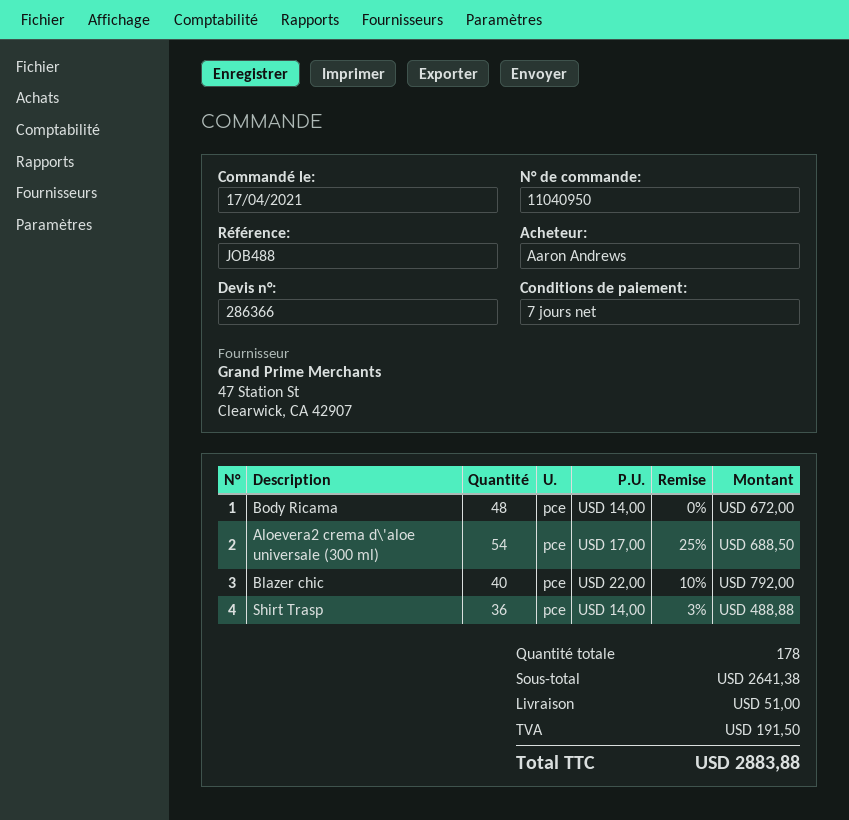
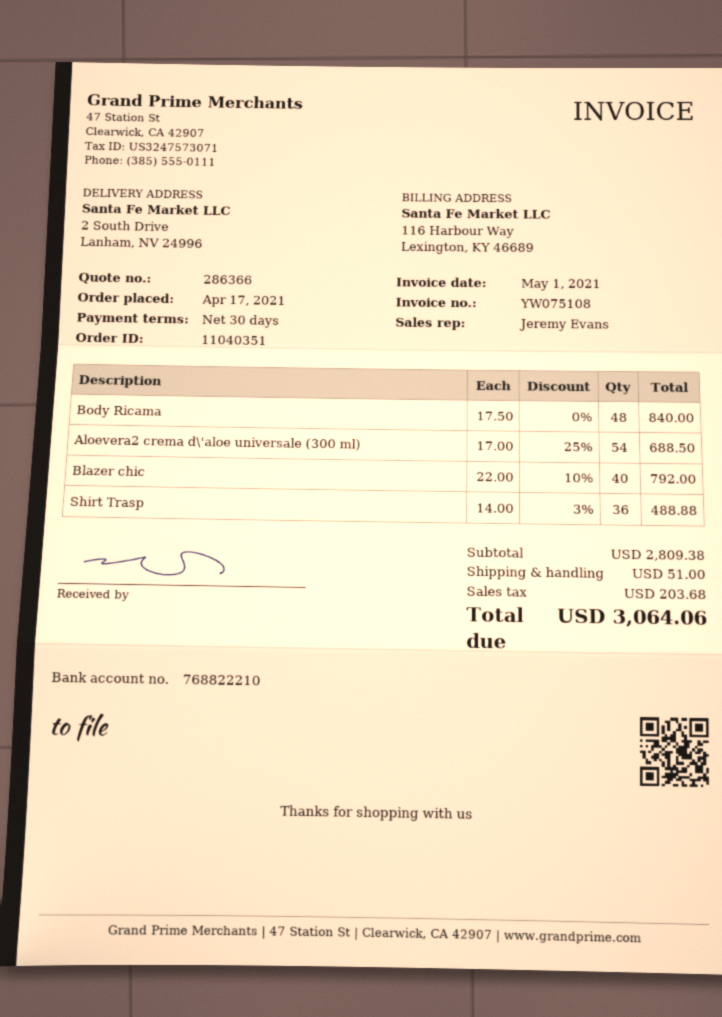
order number: 11040950 -> 11040351
payment terms: 7 days -> 30 days
Body Ricama: 48 x 14.00 = 672.00 -> 48 x 17.50 = 840.00
subtotal: 2641.38 -> 2809.38
tax: 191.50 -> 203.68
total: 2883.88 -> 3064.06

